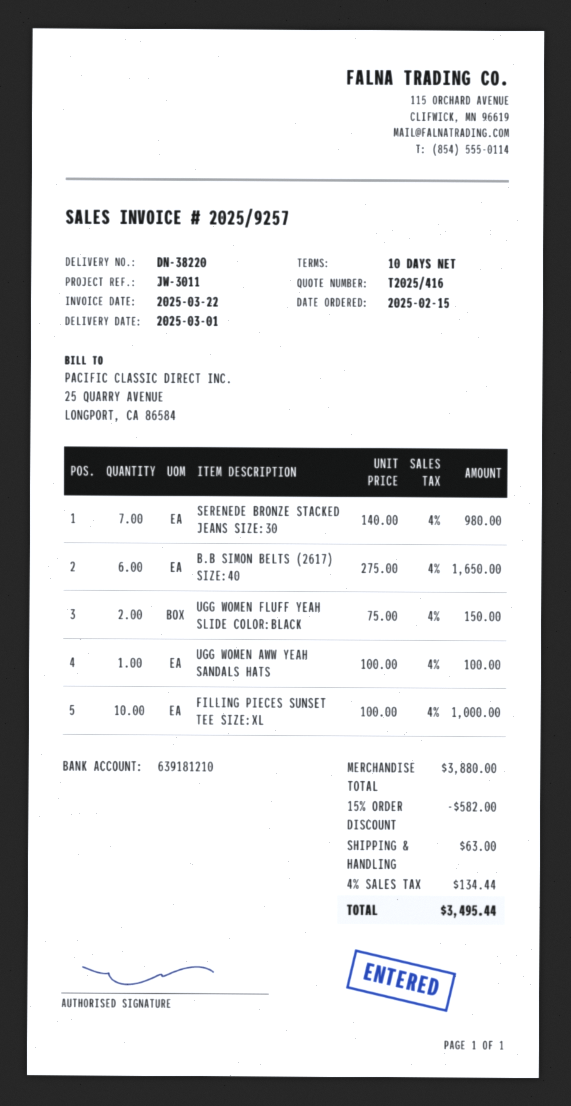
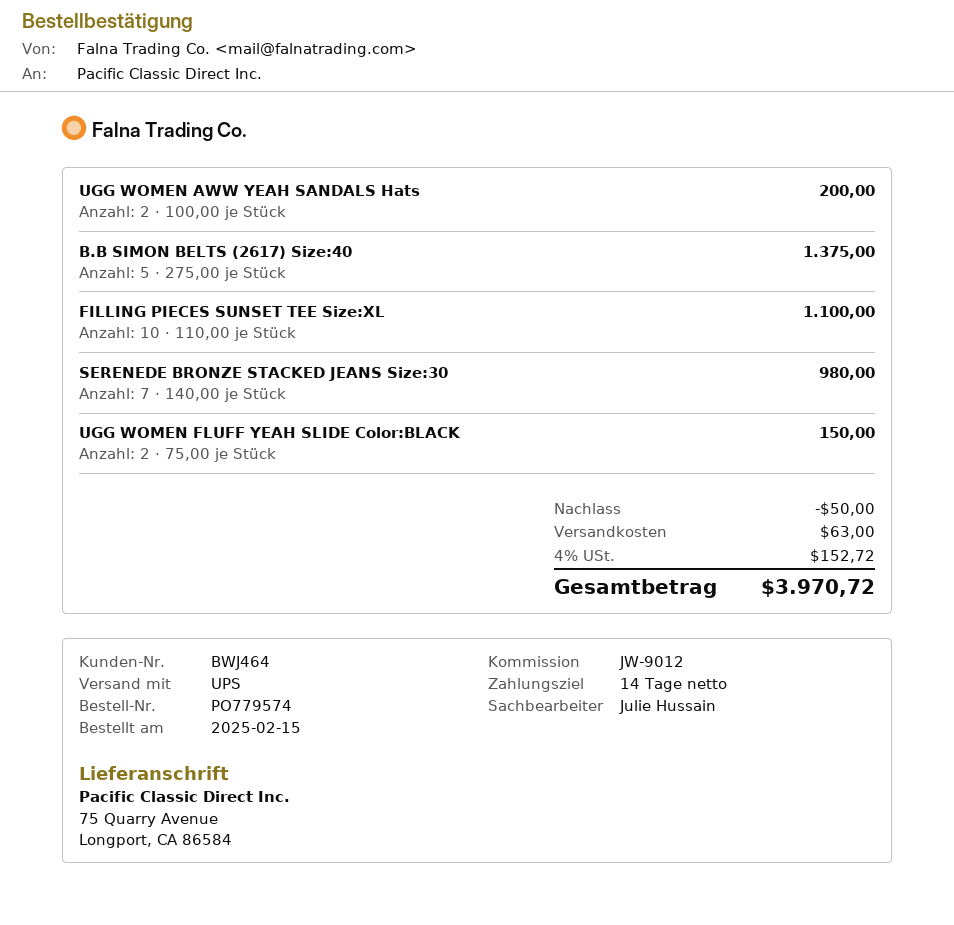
payment terms: 10 days -> 14 days
reference: JW-3011 -> JW-9012
B.B SIMON BELTS (2617) SIZE:40: 6 x 275.00 = 1650.00 -> 5 x 275.00 = 1375.00
UGG WOMEN AWW YEAH SANDALS HATS: 1 x 100.00 = 100.00 -> 2 x 100.00 = 200.00
FILLING PIECES SUNSET TEE SIZE:XL: 10 x 100.00 = 1000.00 -> 10 x 110.00 = 1100.00
discount: 582.00 -> 50.00
tax: 4% = 134.44 -> 4% = 152.72
total: 3495.44 -> 3970.72

